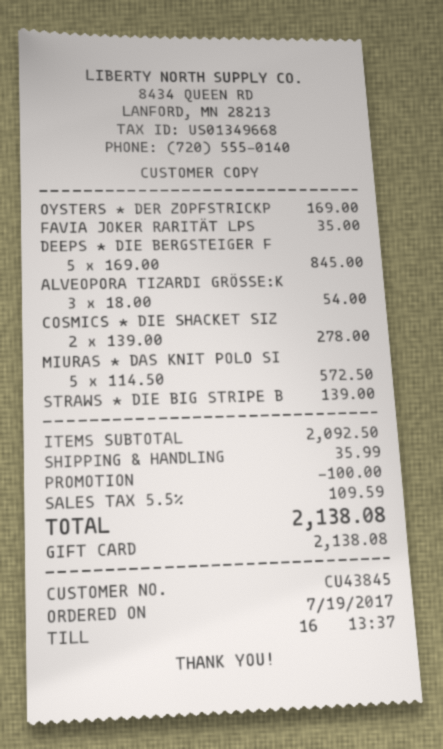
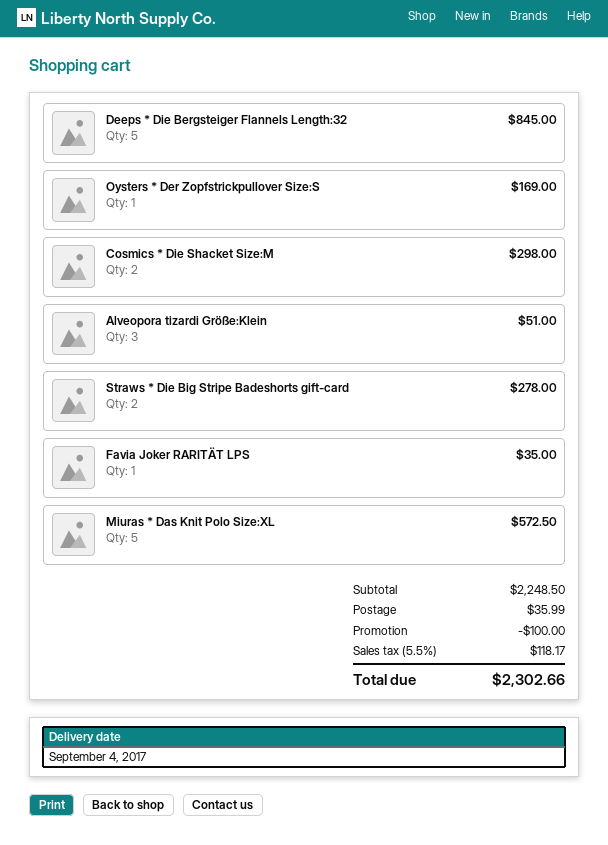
ALVEOPORA TIZARDI GRÖSSE:K: 3 for 54.00 -> 3 for 51.00
COSMICS * DIE SHACKET SIZ: 2 for 278.00 -> 2 for 298.00
STRAWS * DIE BIG STRIPE B: 1 for 139.00 -> 2 for 278.00
subtotal: 2092.50 -> 2248.50
tax: 5.5% = 109.59 -> 5.5% = 118.17
total: 2138.08 -> 2302.66

